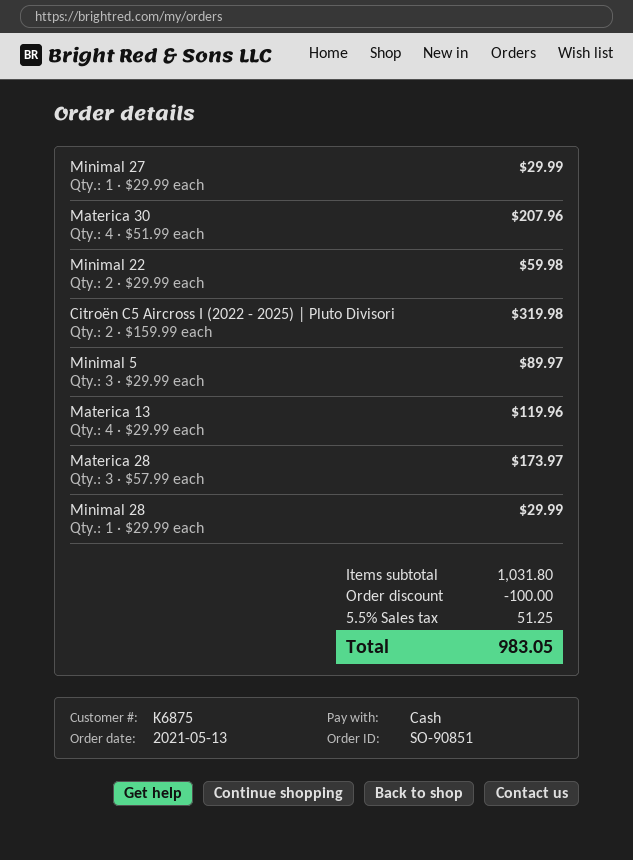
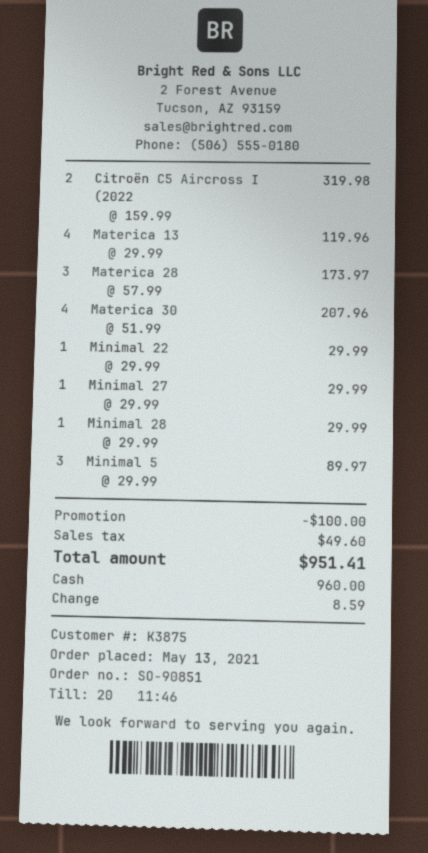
customer number: K6875 -> K3875
Minimal 22: 2 x 29.99 = 59.98 -> 1 x 29.99 = 29.99
tax: 51.25 -> 49.60
total: 983.05 -> 951.41

